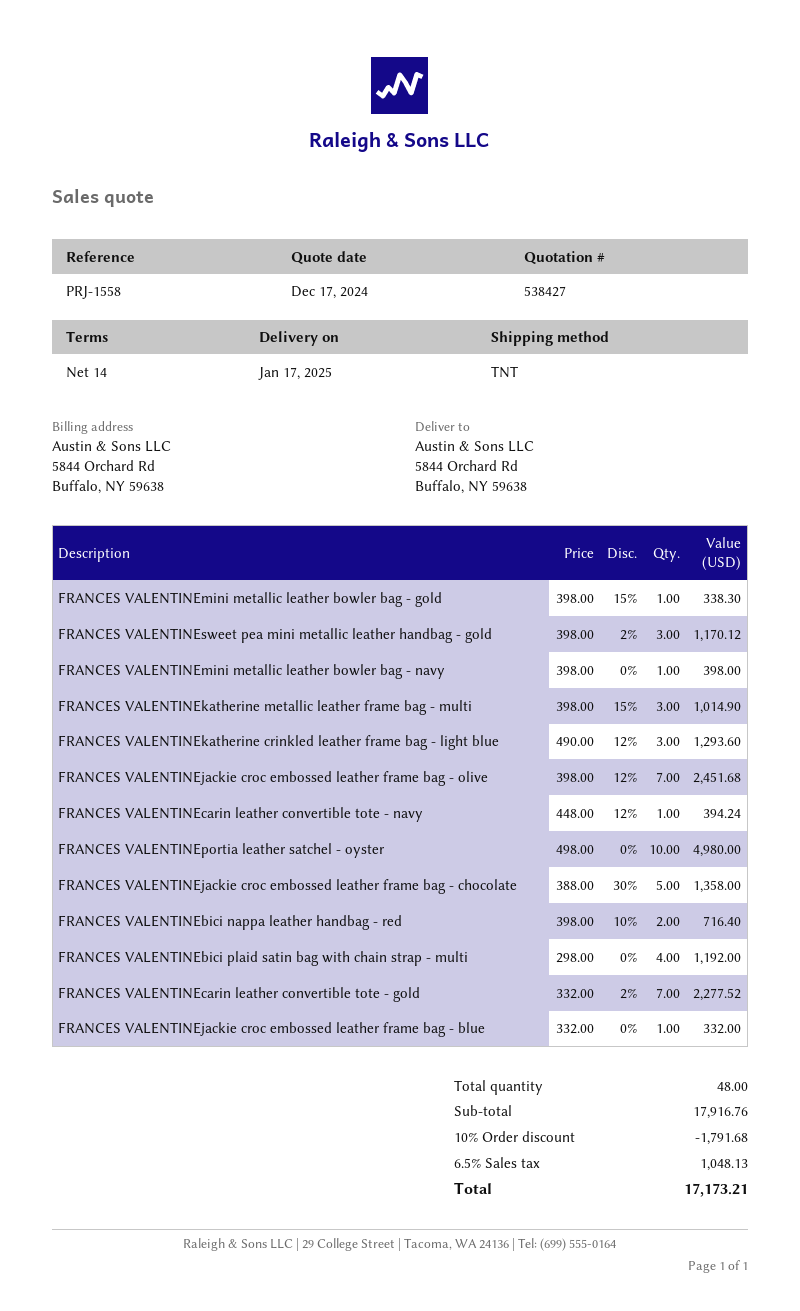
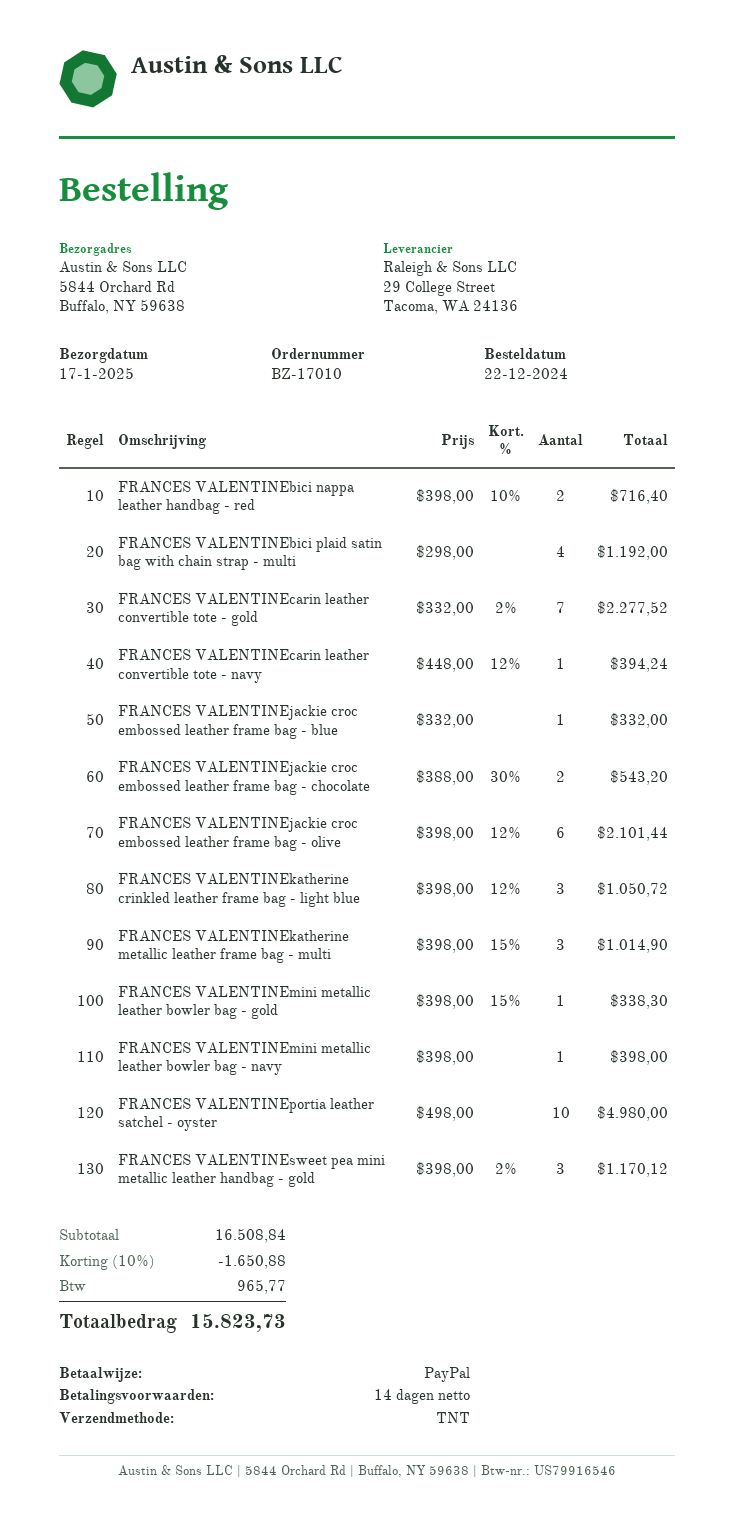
FRANCES VALENTINEkatherine crinkled leather frame bag - light blue: 3 x 490.00 - 12% = 1293.60 -> 3 x 398.00 - 12% = 1050.72
FRANCES VALENTINEjackie croc embossed leather frame bag - olive: 7 x 398.00 - 12% = 2451.68 -> 6 x 398.00 - 12% = 2101.44
FRANCES VALENTINEjackie croc embossed leather frame bag - chocolate: 5 x 388.00 - 30% = 1358.00 -> 2 x 388.00 - 30% = 543.20
subtotal: 17916.76 -> 16508.84
discount: 10% = 1791.68 -> 10% = 1650.88
tax: 1048.13 -> 965.77
total: 17173.21 -> 15823.73

